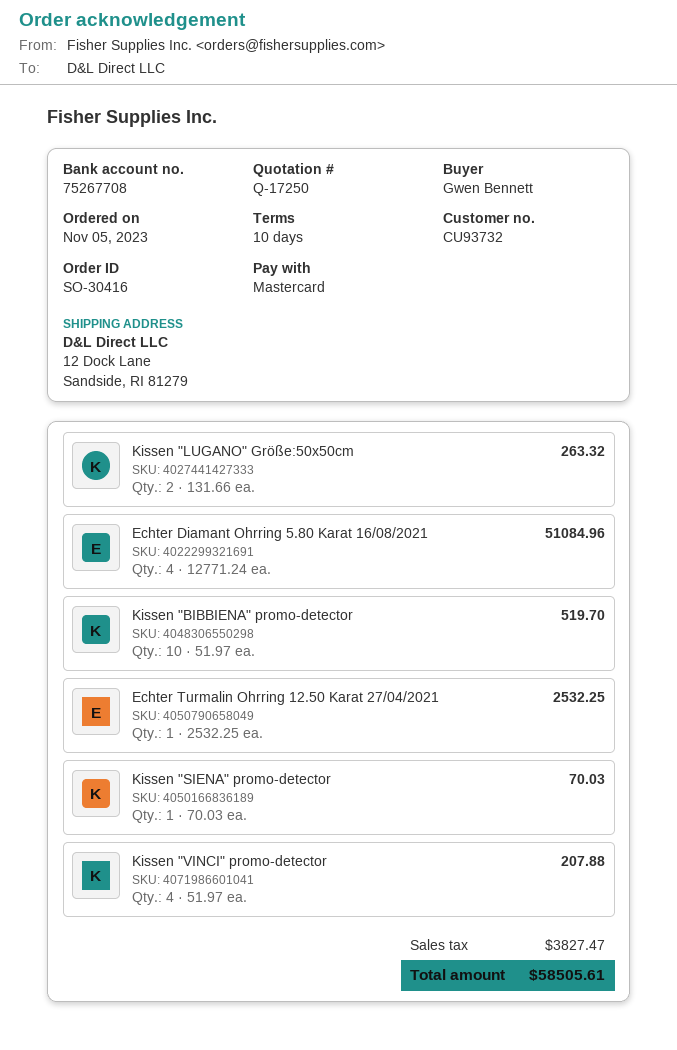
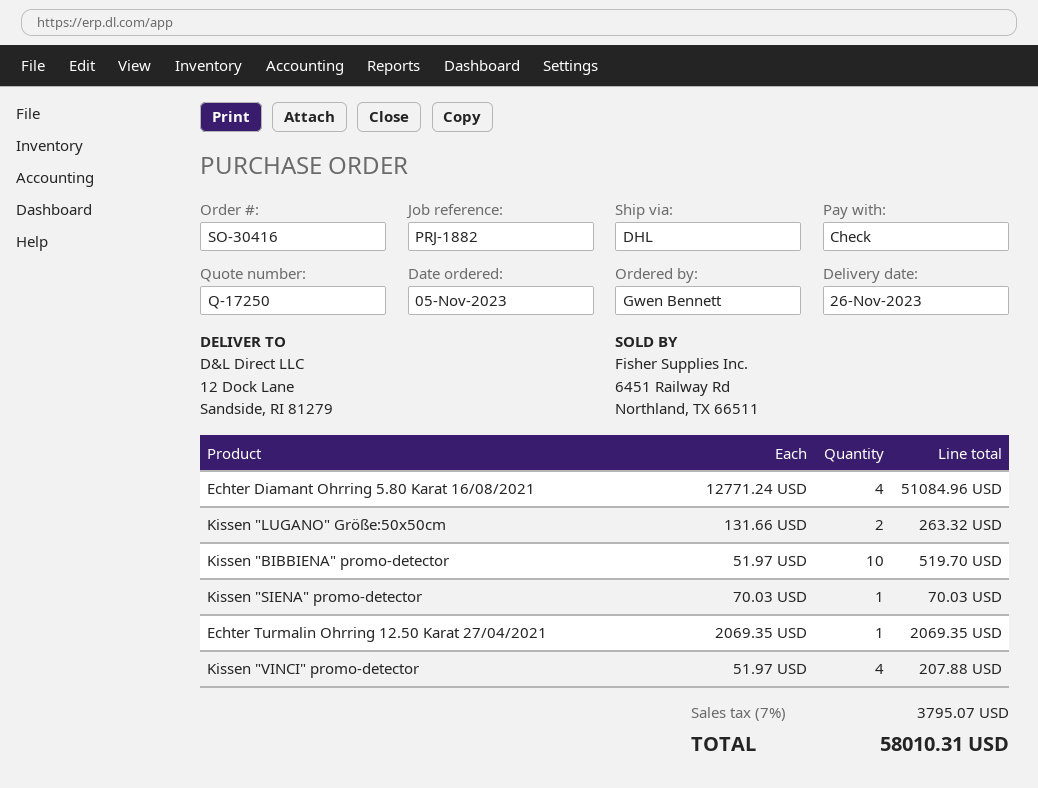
payment method: Mastercard -> cheque
Echter Turmalin Ohrring 12.50 Karat 27/04/2021: 1 x 2532.25 = 2532.25 -> 1 x 2069.35 = 2069.35
tax: 3827.47 -> 3795.07
total: 58505.61 -> 58010.31

